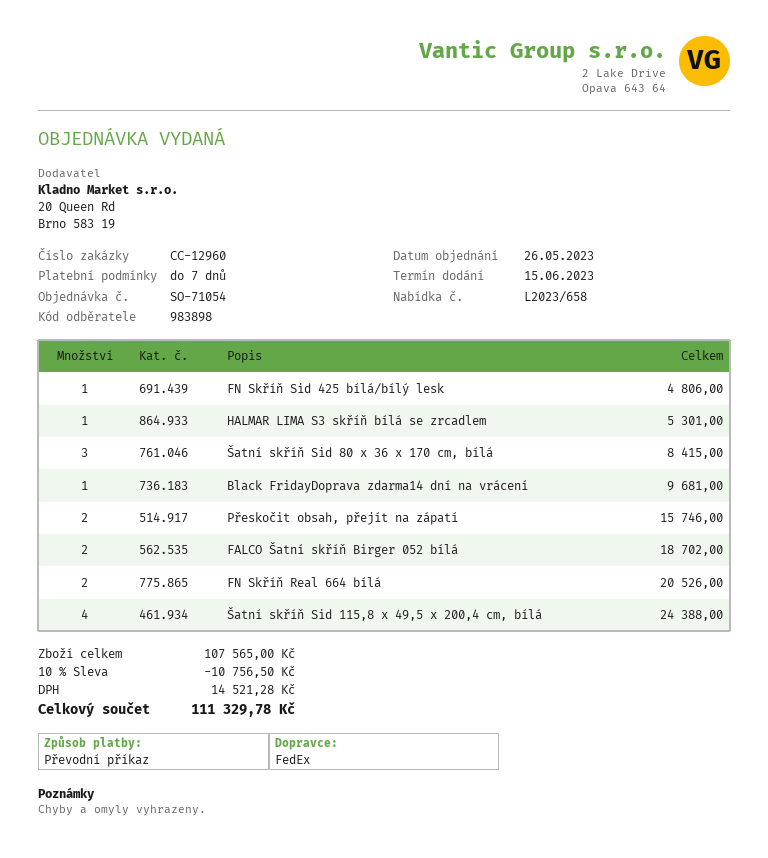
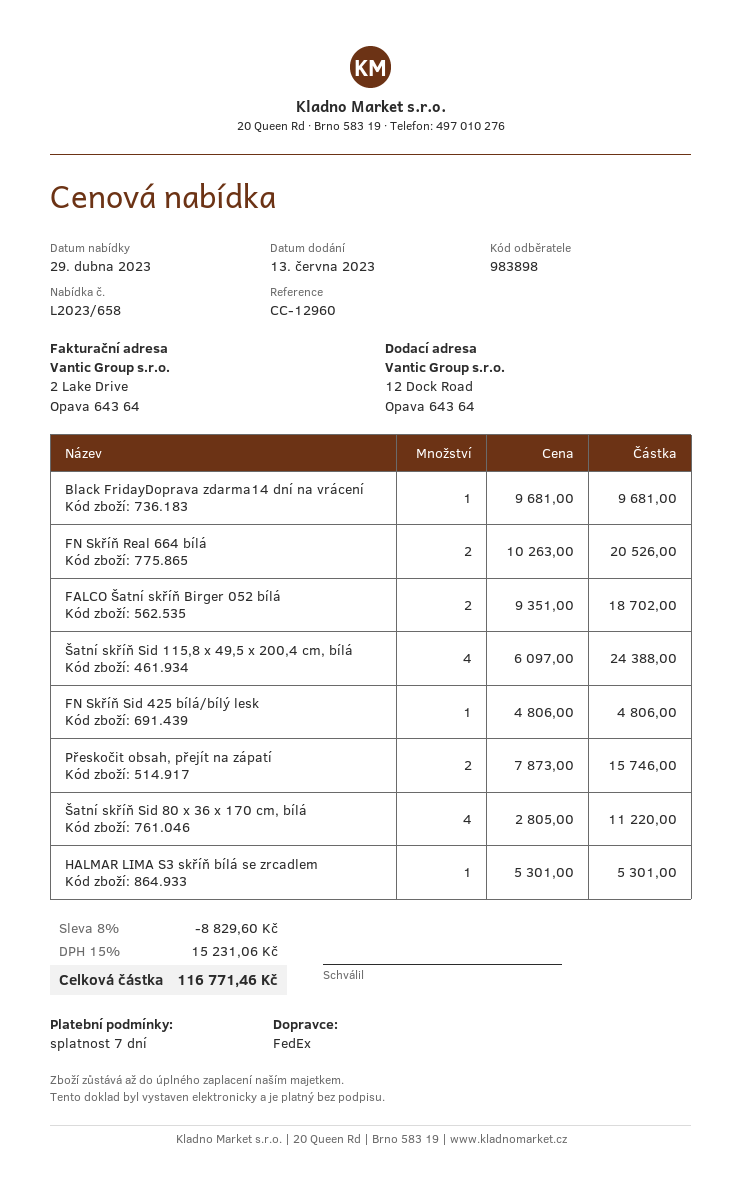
delivery date: 2023-06-15 -> 2023-06-13
Šatní skříň Sid 80 x 36 x 170 cm, bílá: 3 for 8415.00 -> 4 for 11220.00
discount: 10% = 10756.50 -> 8% = 8829.60
tax: 14521.28 -> 15231.06
total: 111329.78 -> 116771.46

